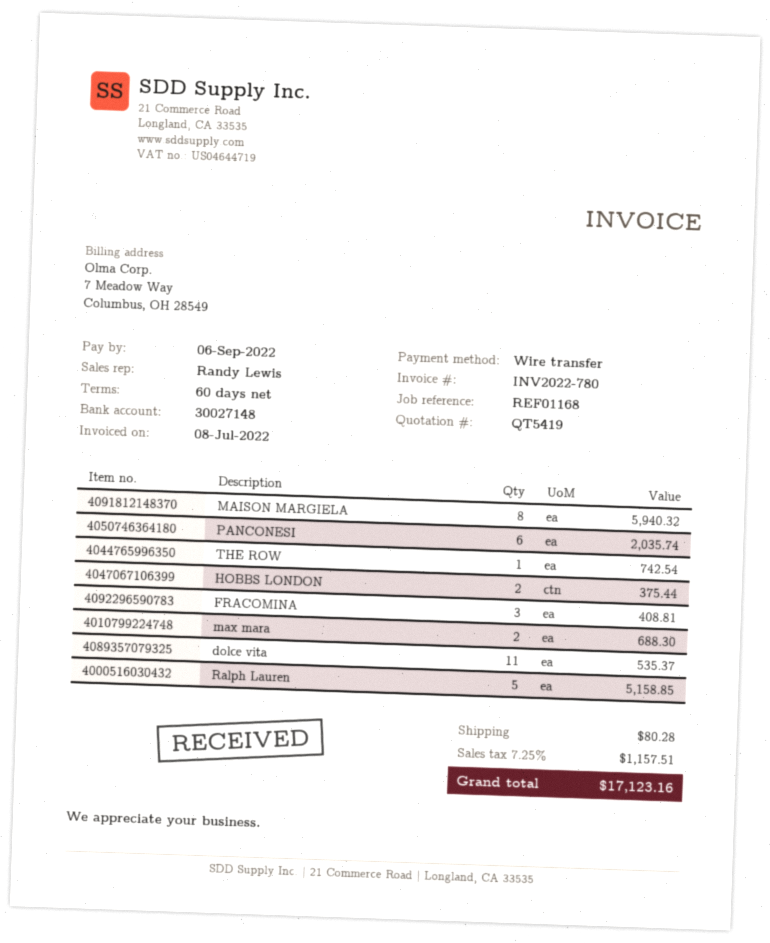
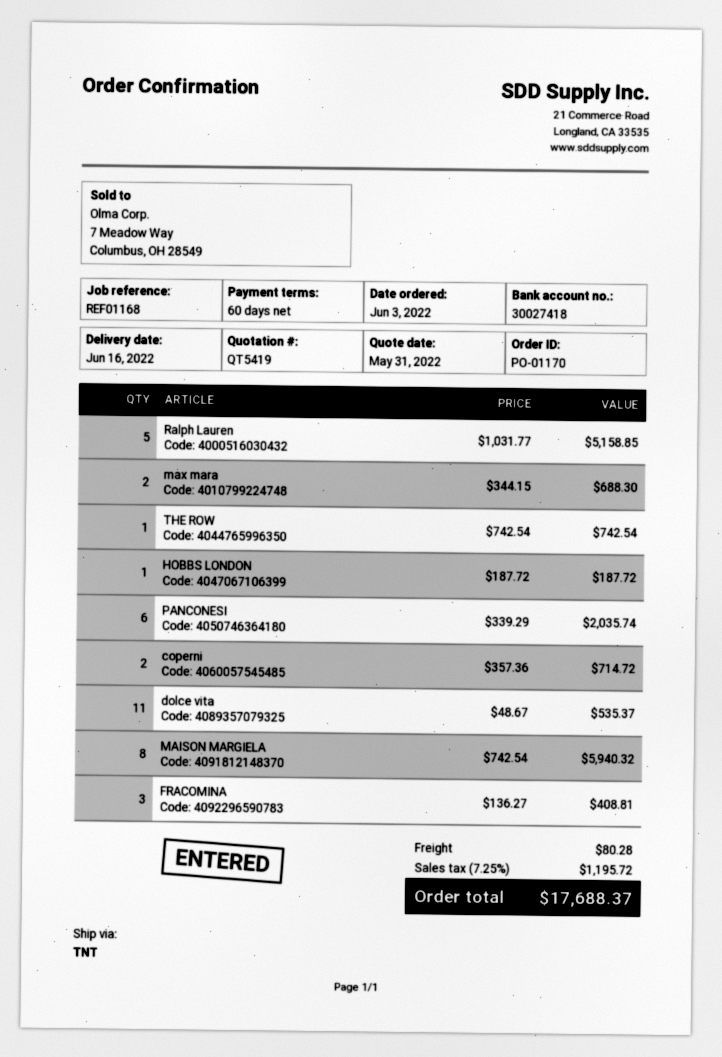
bank account: 30027148 -> 30027418
HOBBS LONDON: 2 for 375.44 -> 1 for 187.72
coperni: none -> 2 for 714.72
tax: 7.25% = 1157.51 -> 7.25% = 1195.72
total: 17123.16 -> 17688.37

